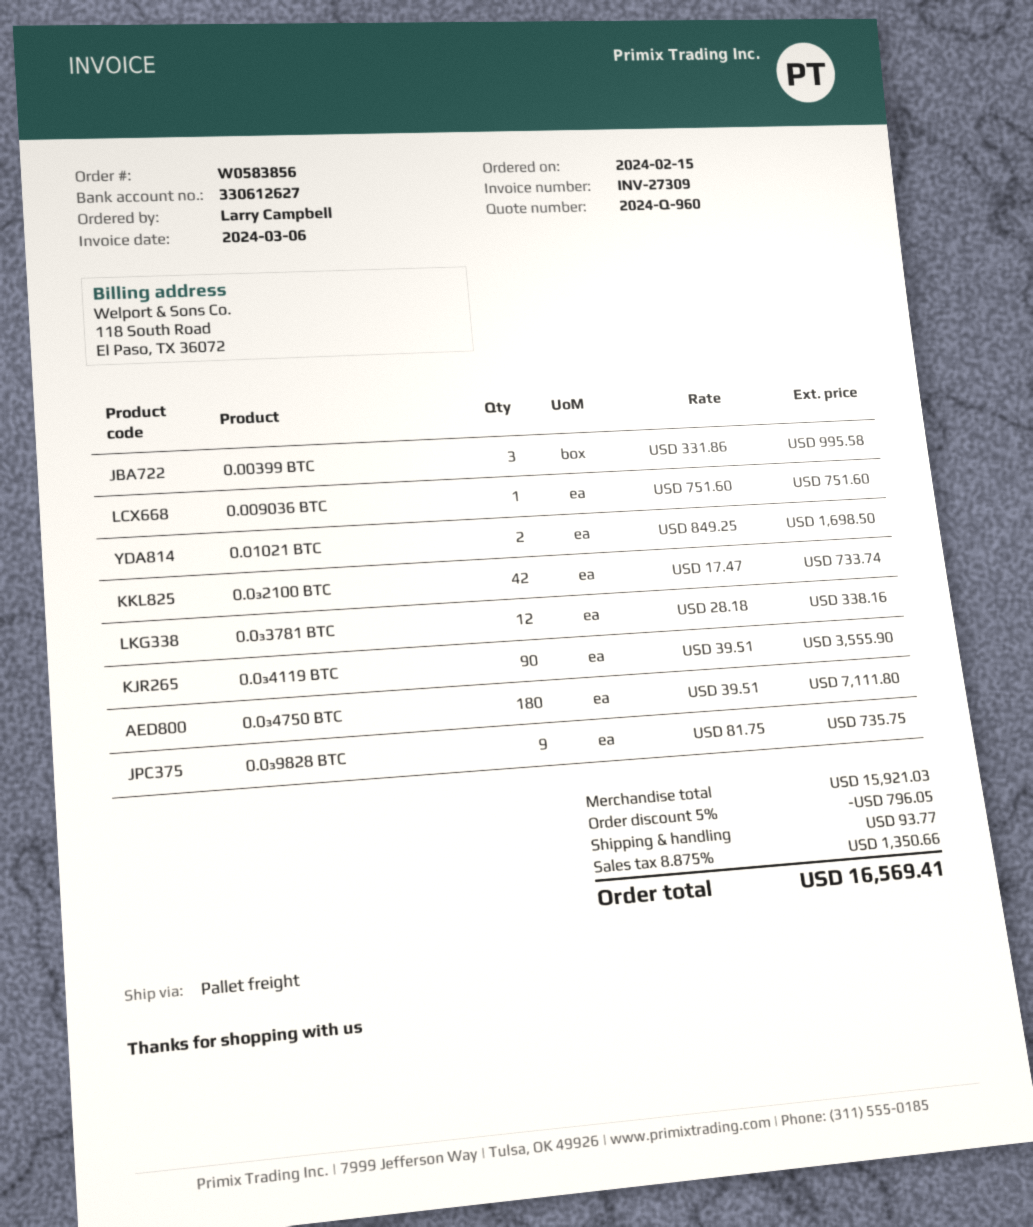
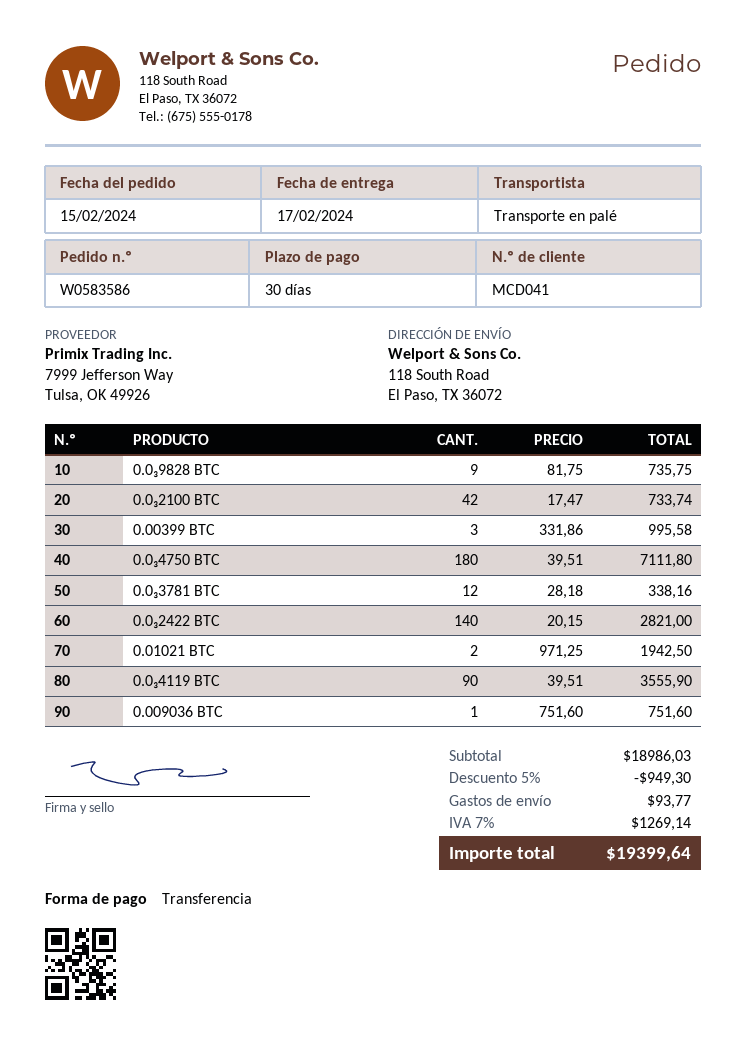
order number: W0583856 -> W0583586
0.01021 BTC: 2 x 849.25 = 1698.50 -> 2 x 971.25 = 1942.50
0.0₃2422 BTC: none -> 140 x 20.15 = 2821.00
subtotal: 15921.03 -> 18986.03
discount: 5% = 796.05 -> 5% = 949.30
tax: 8.875% = 1350.66 -> 7% = 1269.14
total: 16569.41 -> 19399.64

